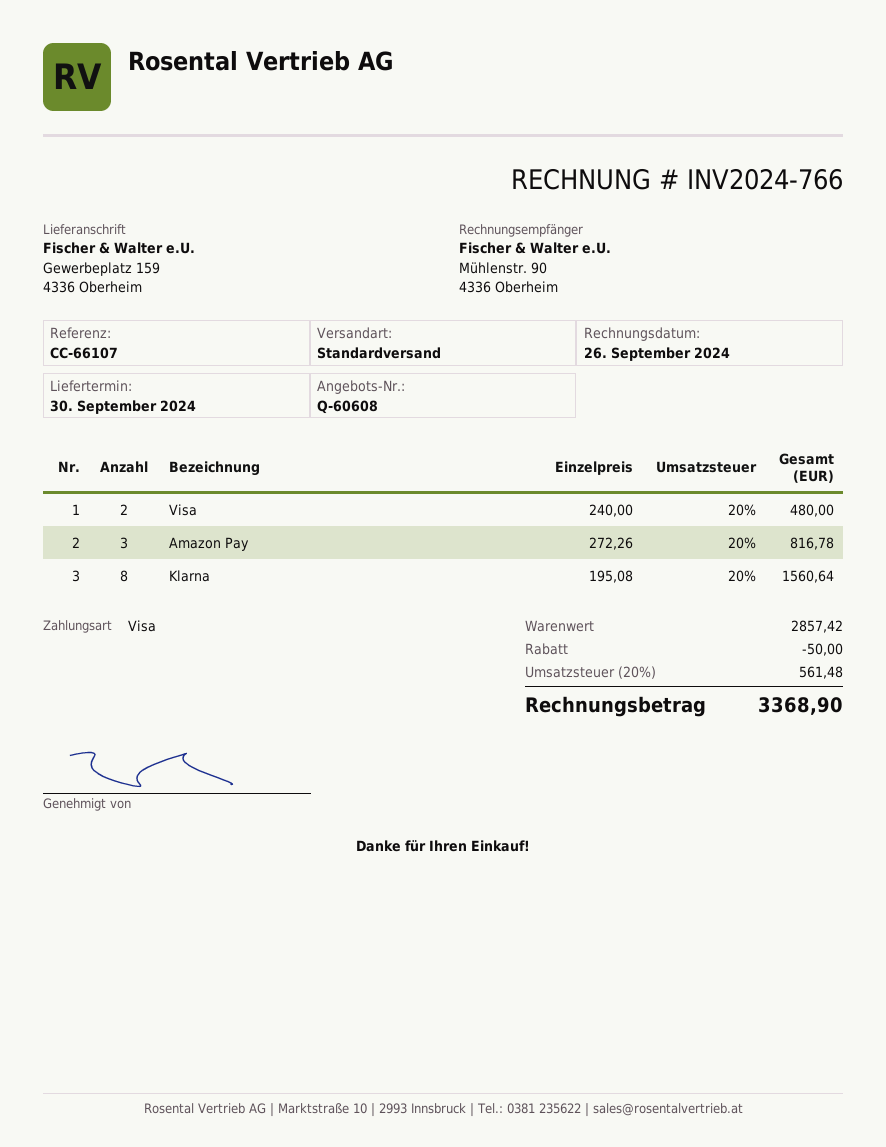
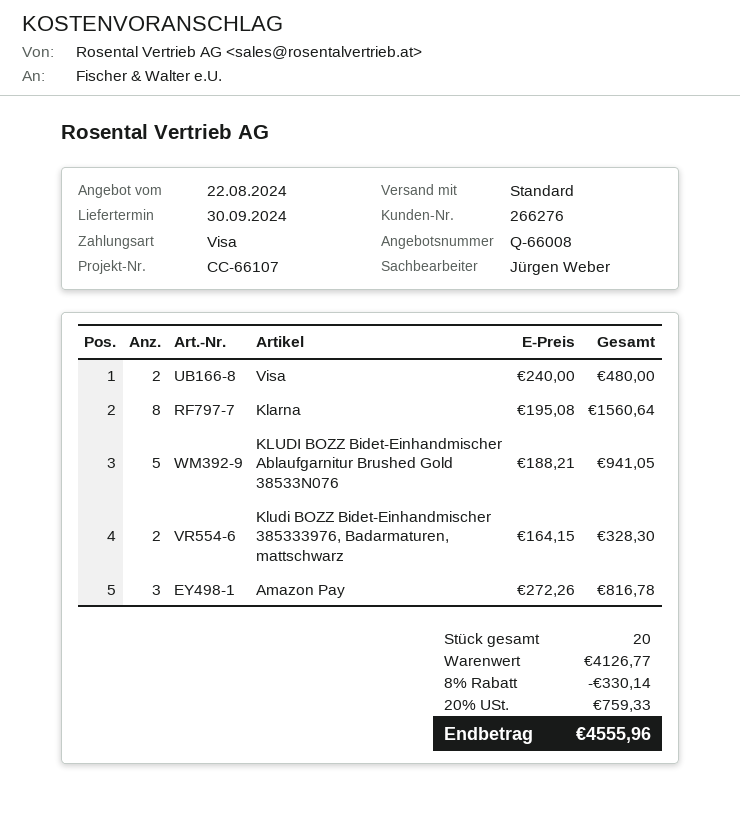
quote number: Q-60608 -> Q-66008
KLUDI BOZZ Bidet-Einhandmischer Ablaufgarnitur Brushed Gold 38533N076: none -> 5 x 188.21 = 941.05
Kludi BOZZ Bidet-Einhandmischer 385333976, Badarmaturen, mattschwarz: none -> 2 x 164.15 = 328.30
subtotal: 2857.42 -> 4126.77
discount: 50.00 -> 330.14
tax: 20% = 561.48 -> 20% = 759.33
total: 3368.90 -> 4555.96

